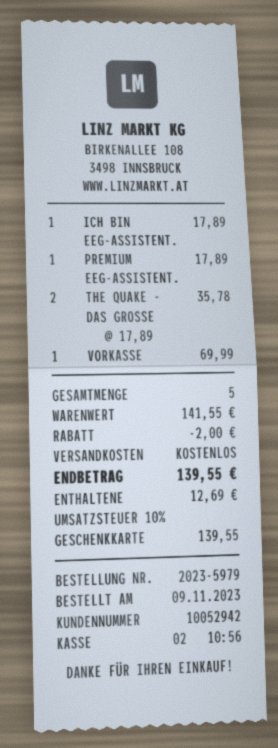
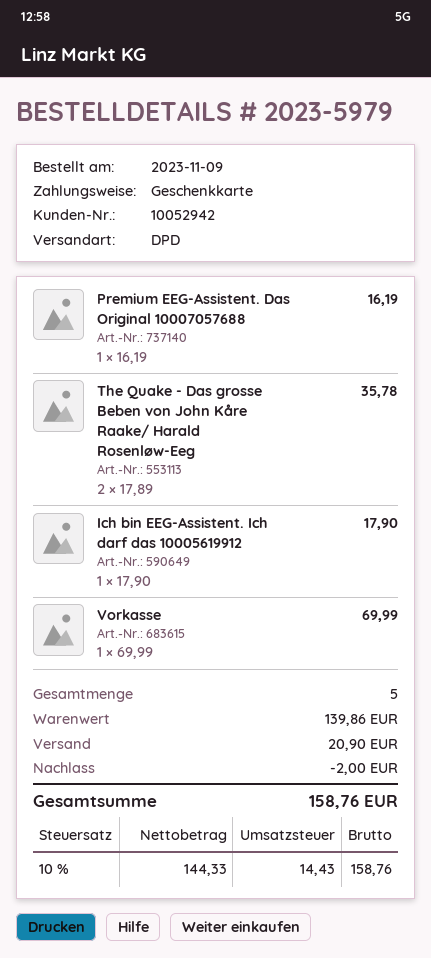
ICH BIN EEG-ASSISTENT.: 1 x 17.89 = 17.89 -> 1 x 17.90 = 17.90
PREMIUM EEG-ASSISTENT.: 1 x 17.89 = 17.89 -> 1 x 16.19 = 16.19
subtotal: 141.55 -> 139.86
shipping: 0.00 -> 20.90
tax: 10% = 12.69 -> 10% = 14.43
total: 139.55 -> 158.76

